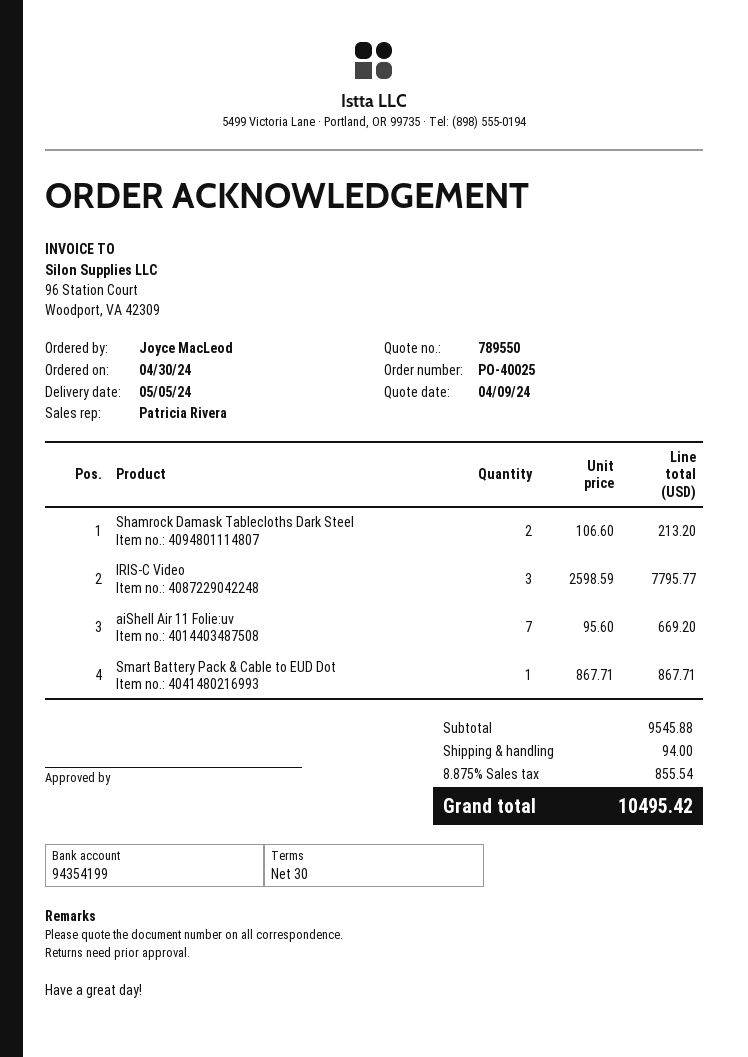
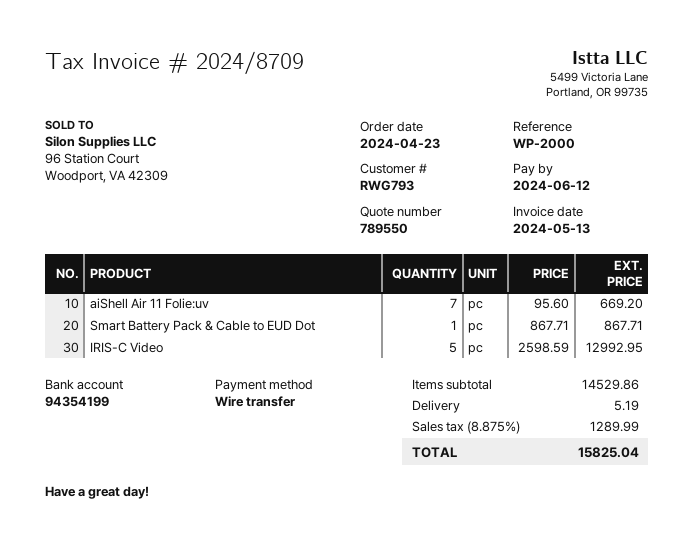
order date: 2024-04-30 -> 2024-04-23
Shamrock Damask Tablecloths Dark Steel: 2 x 106.60 = 213.20 -> none
IRIS-C Video: 3 x 2598.59 = 7795.77 -> 5 x 2598.59 = 12992.95
subtotal: 9545.88 -> 14529.86
shipping: 94.00 -> 5.19
tax: 8.875% = 855.54 -> 8.875% = 1289.99
total: 10495.42 -> 15825.04

